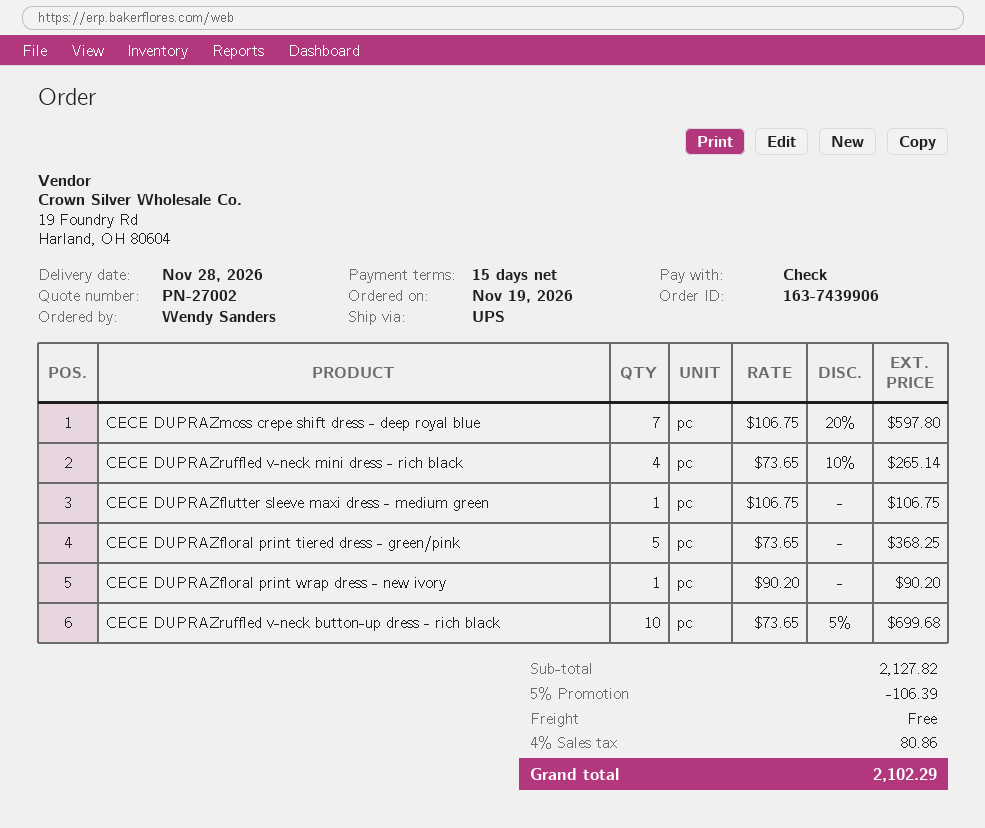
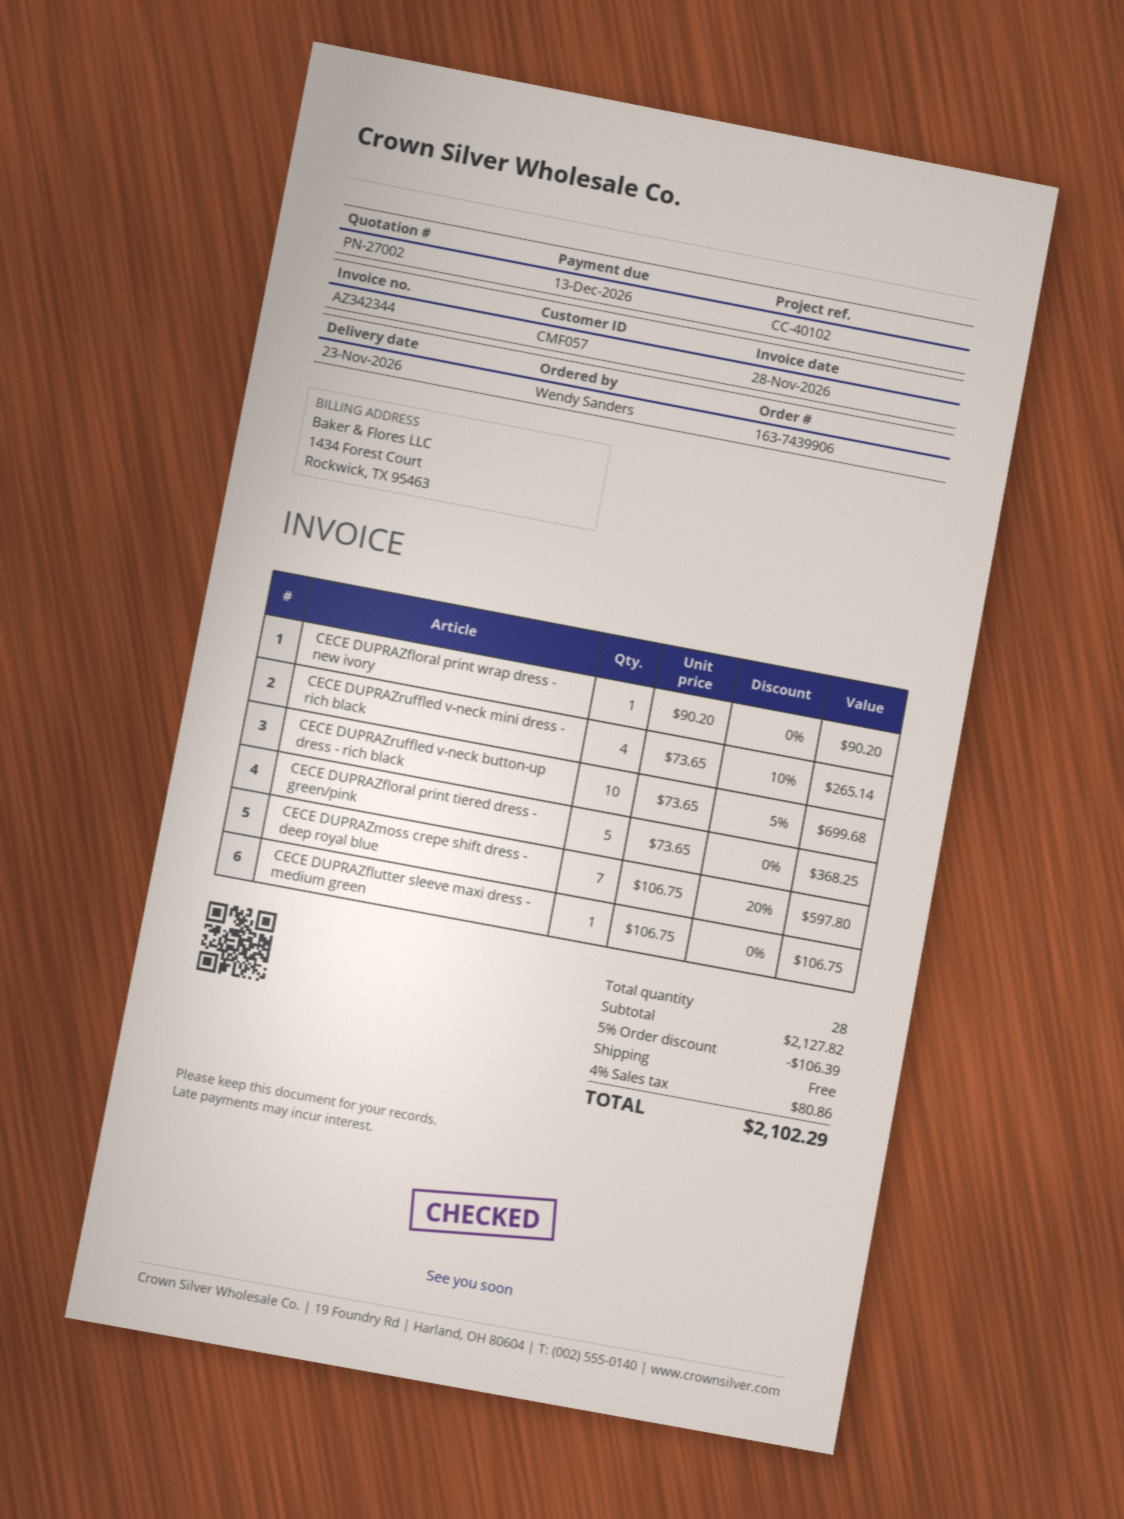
delivery date: 2026-11-28 -> 2026-11-23

